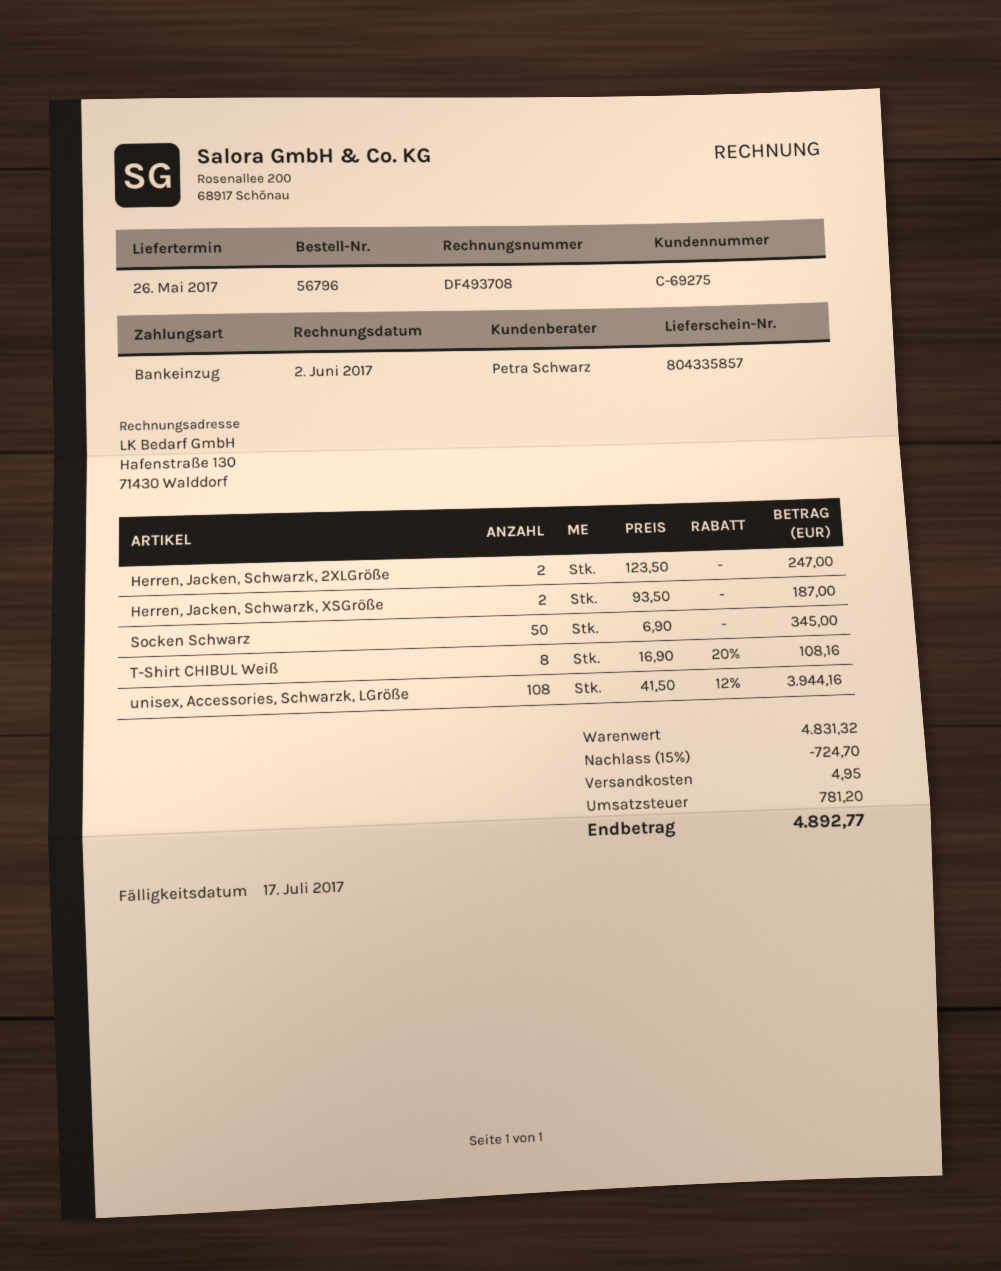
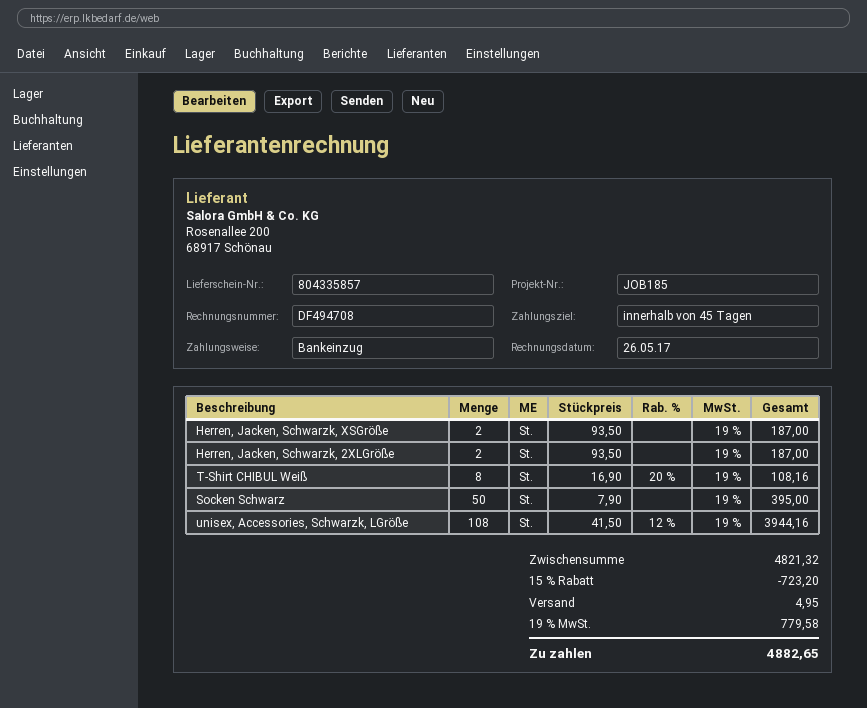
invoice number: DF493708 -> DF494708
invoice date: 2017-06-02 -> 2017-05-26
Herren, Jacken, Schwarzk, 2XLGröße: 2 x 123.50 = 247.00 -> 2 x 93.50 = 187.00
Socken Schwarz: 50 x 6.90 = 345.00 -> 50 x 7.90 = 395.00
subtotal: 4831.32 -> 4821.32
discount: 15% = 724.70 -> 15% = 723.20
tax: 781.20 -> 779.58
total: 4892.77 -> 4882.65

